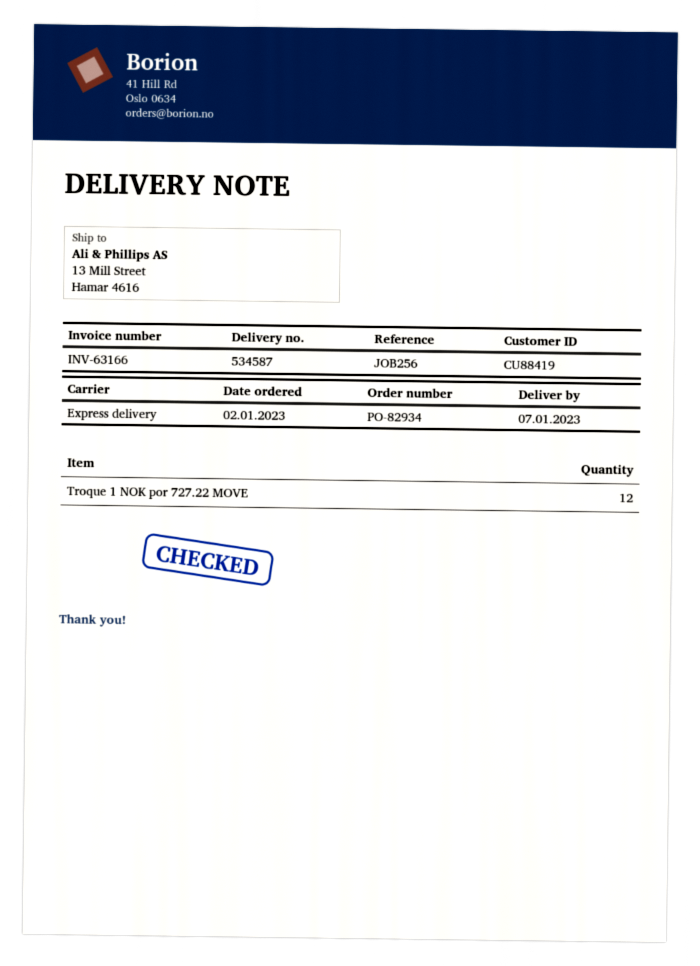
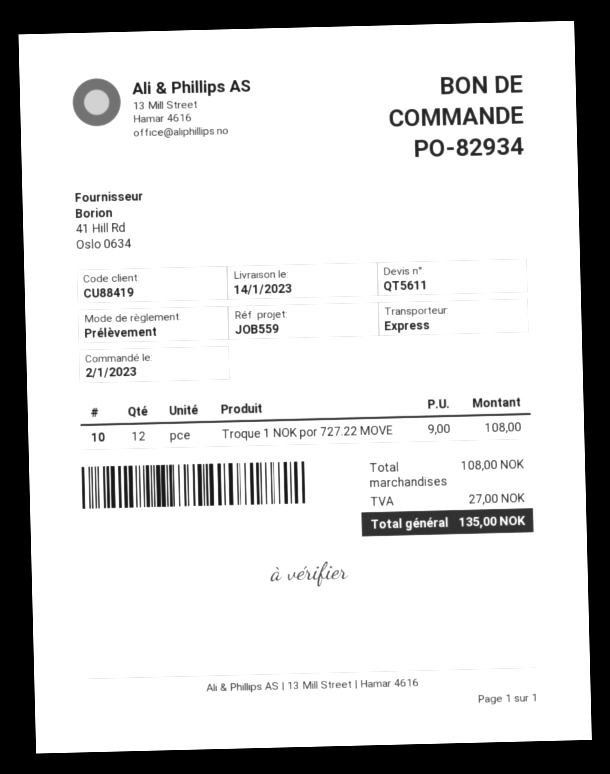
delivery date: 2023-01-07 -> 2023-01-14
reference: JOB256 -> JOB559

